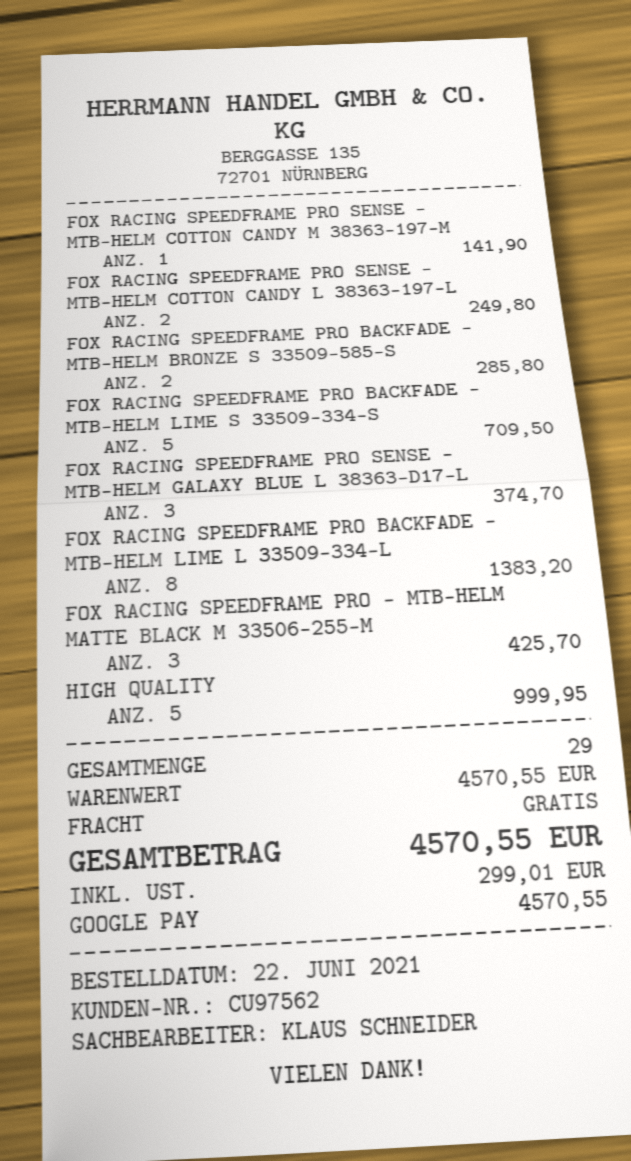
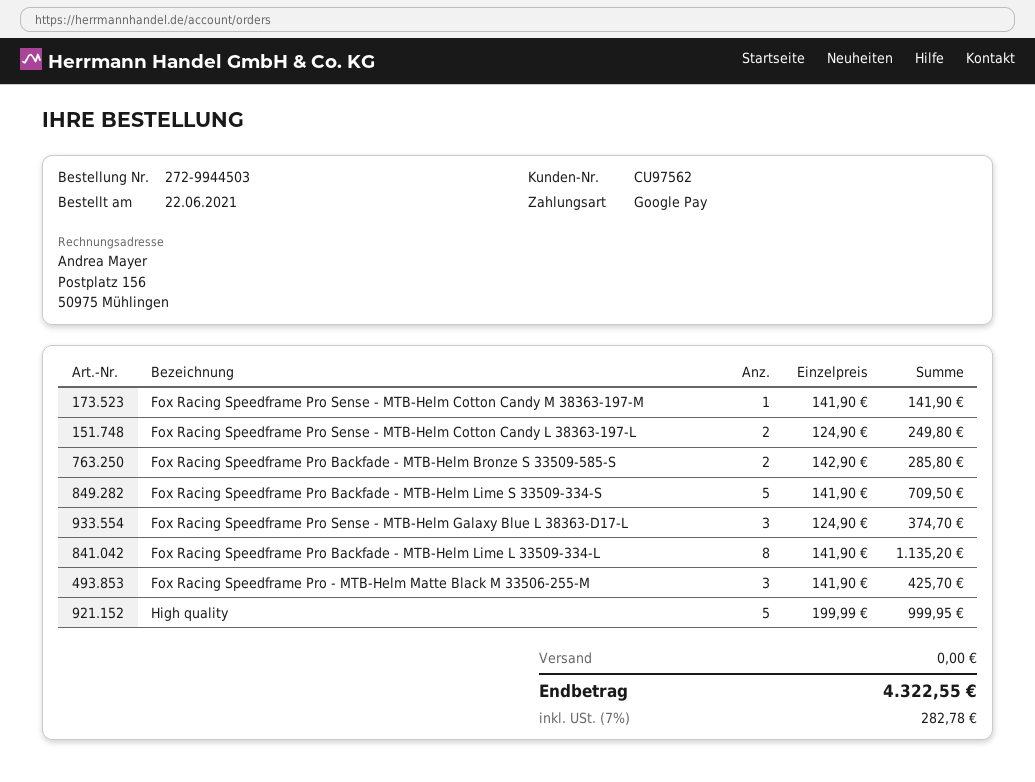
FOX RACING SPEEDFRAME PRO BACKFADE - MTB-HELM LIME L 33509-334-L: 8 for 1383.20 -> 8 for 1135.20
tax: 299.01 -> 282.78
total: 4570.55 -> 4322.55

